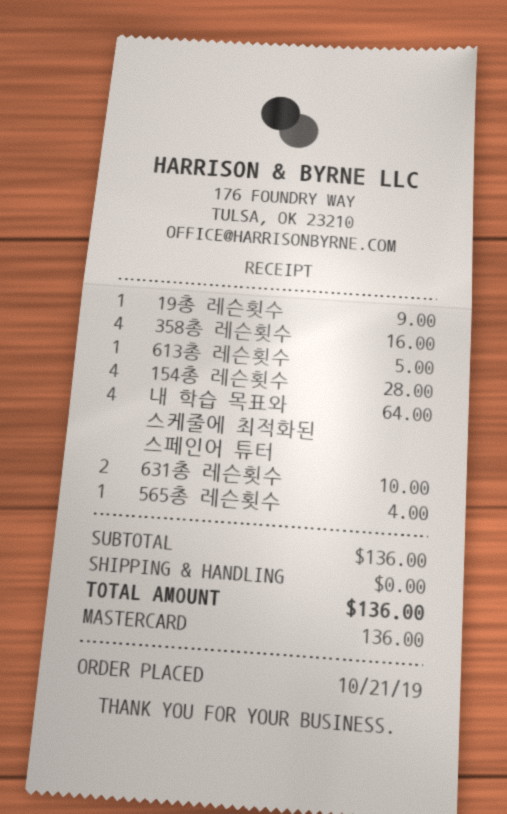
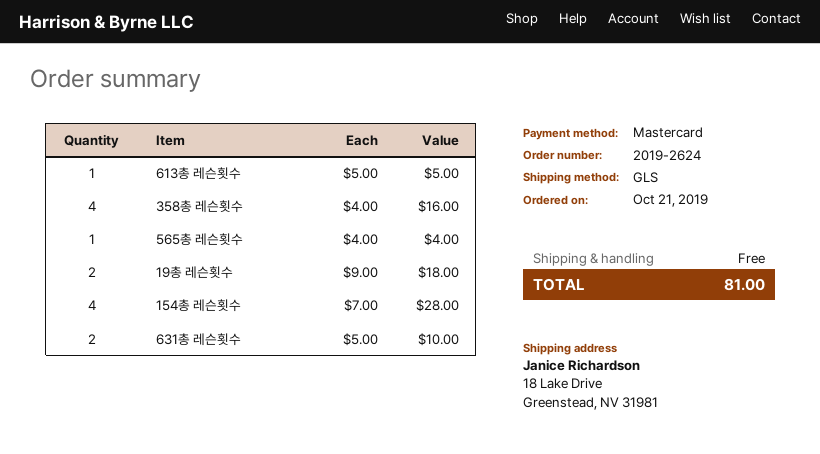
19총 레슨횟수: 1 for 9.00 -> 2 for 18.00
내 학습 목표와 스케줄에 최적화된 스페인어 튜터: 4 for 64.00 -> none
total: 136.00 -> 81.00

